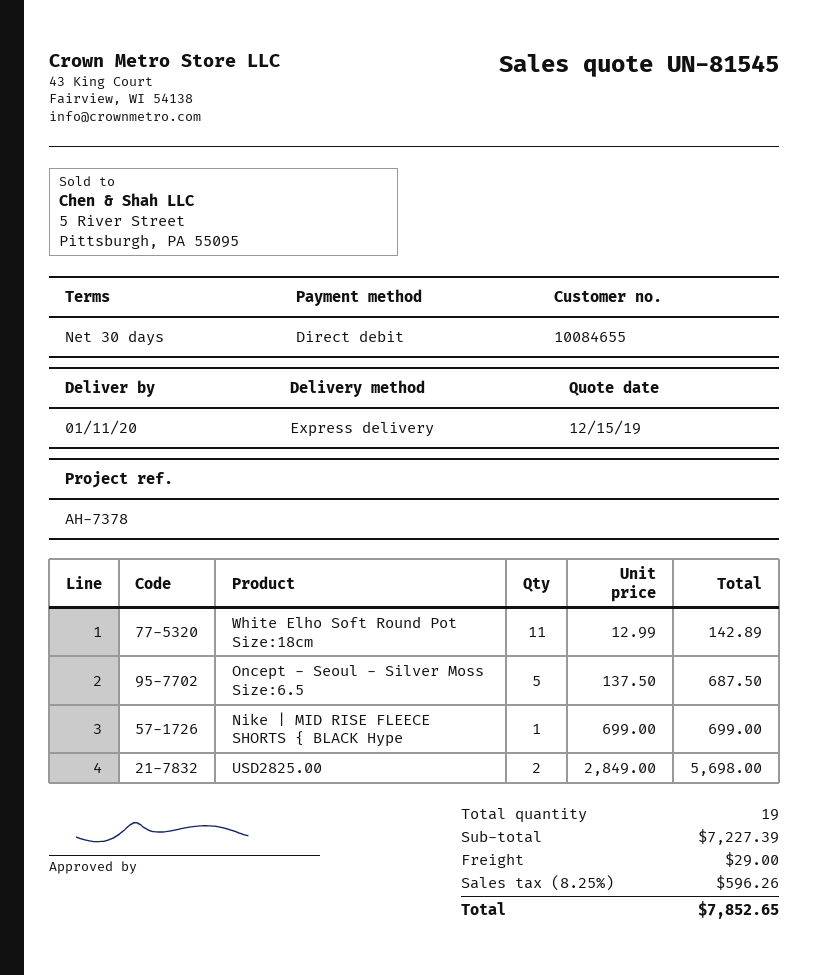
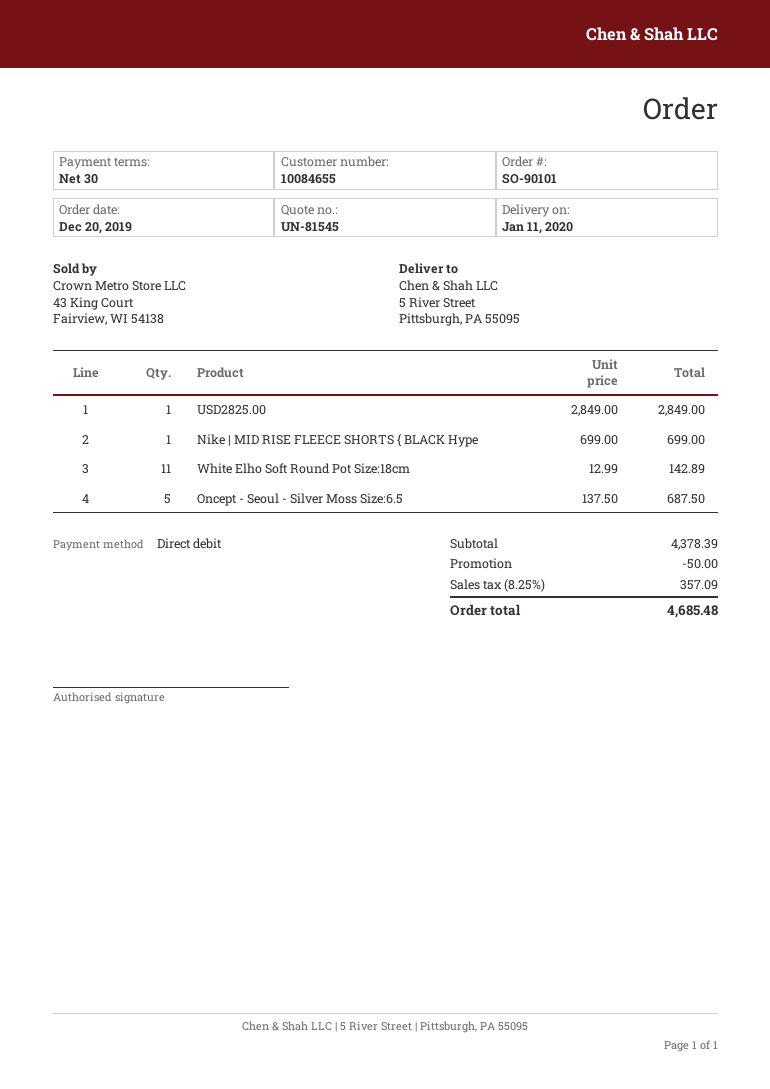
USD2825.00: 2 x 2849.00 = 5698.00 -> 1 x 2849.00 = 2849.00
subtotal: 7227.39 -> 4378.39
discount: none -> 50.00
shipping: 29.00 -> none
tax: 8.25% = 596.26 -> 8.25% = 357.09
total: 7852.65 -> 4685.48

